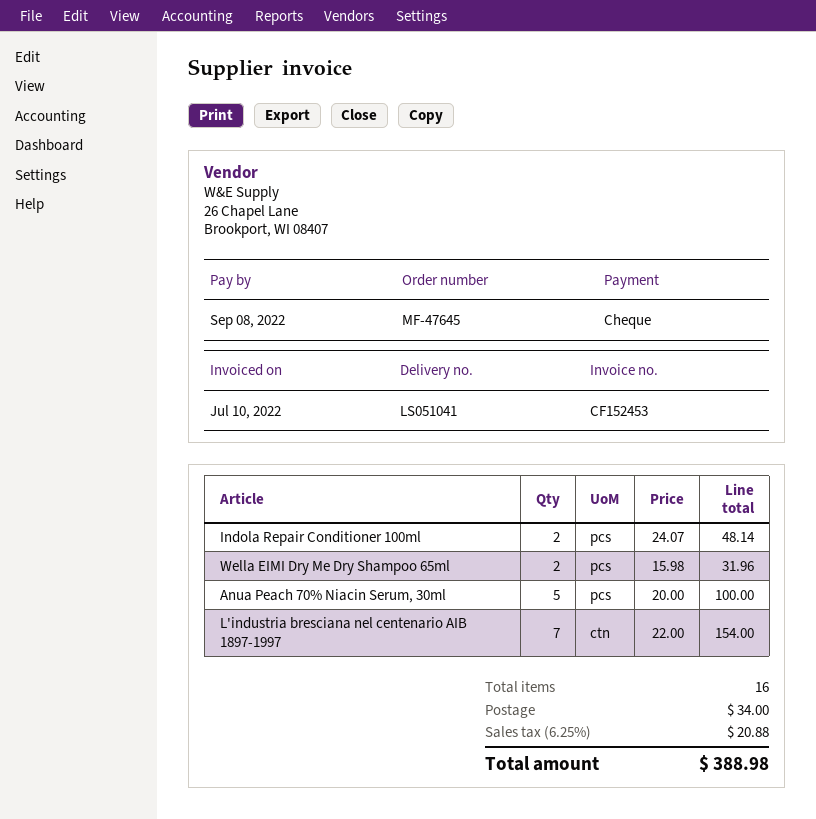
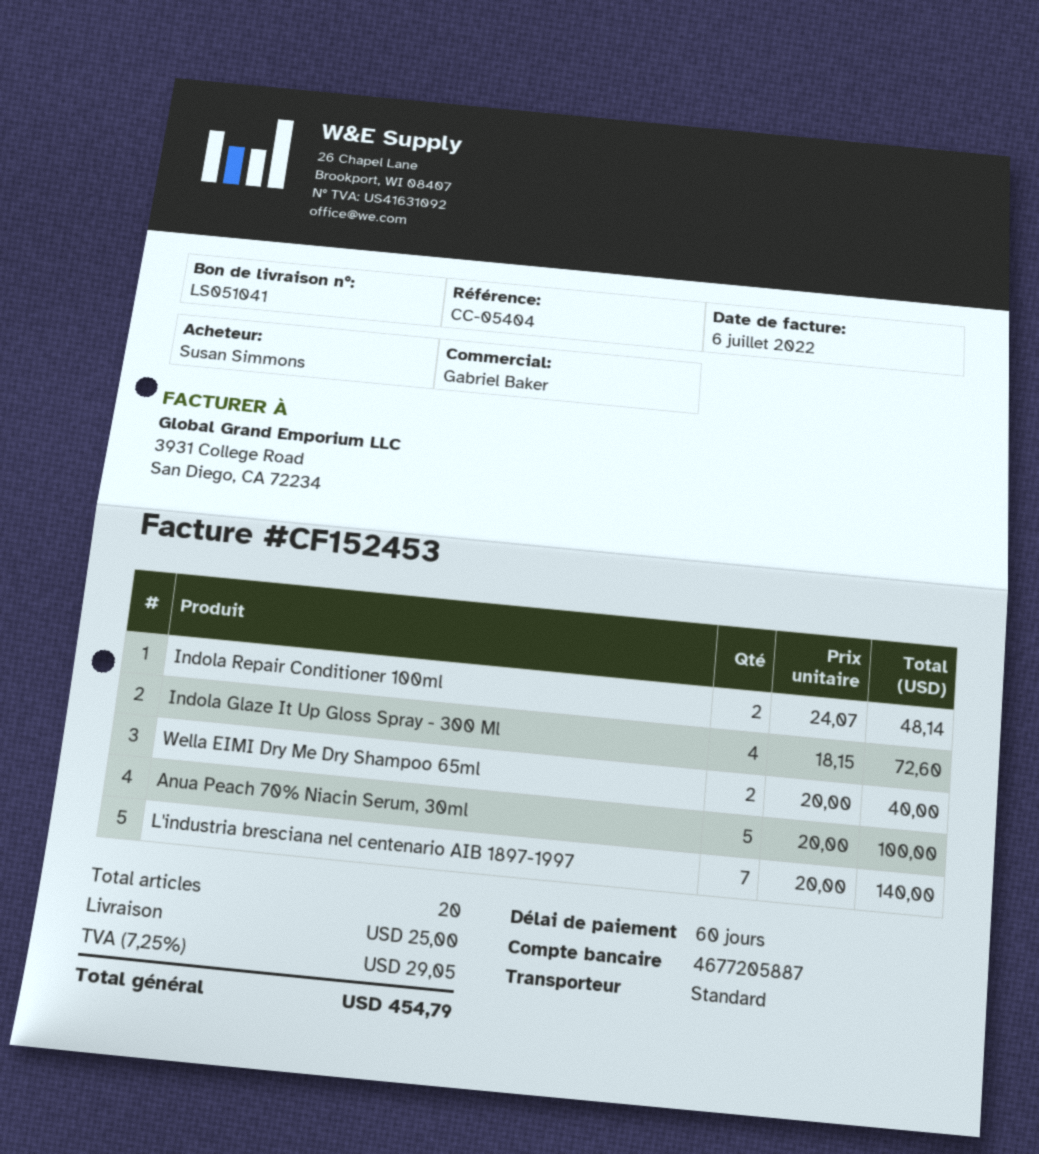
invoice date: 2022-07-10 -> 2022-07-06
Wella EIMI Dry Me Dry Shampoo 65ml: 2 x 15.98 = 31.96 -> 2 x 20.00 = 40.00
L'industria bresciana nel centenario AIB 1897-1997: 7 x 22.00 = 154.00 -> 7 x 20.00 = 140.00
Indola Glaze It Up Gloss Spray - 300 Ml: none -> 4 x 18.15 = 72.60
total quantity: 16 -> 20
shipping: 34.00 -> 25.00
tax: 6.25% = 20.88 -> 7.25% = 29.05
total: 388.98 -> 454.79

